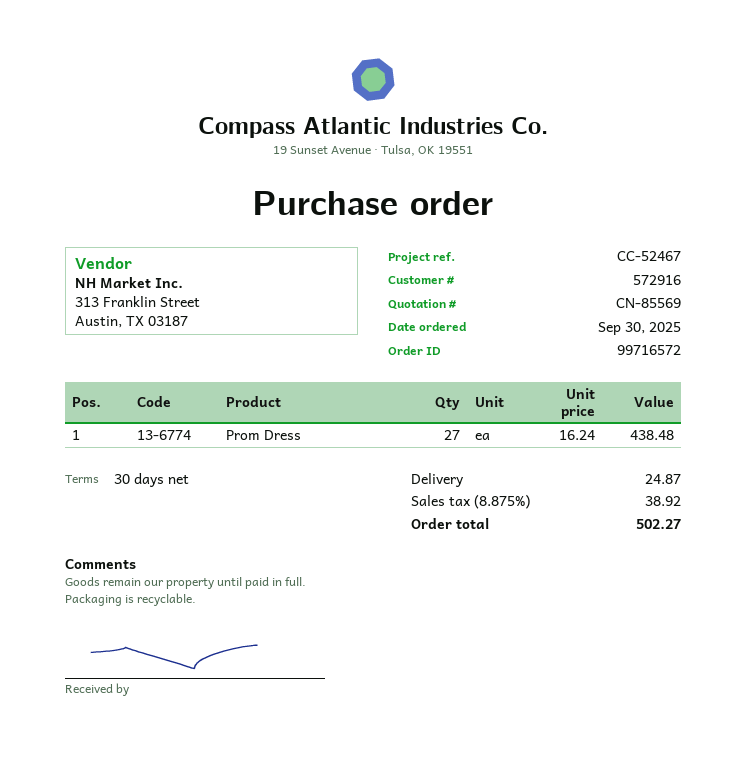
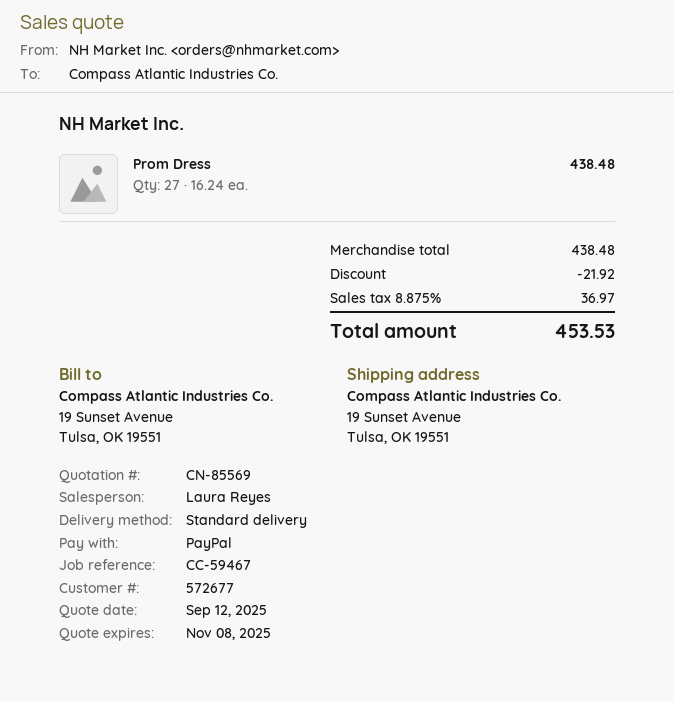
customer number: 572916 -> 572677
reference: CC-52467 -> CC-59467
discount: none -> 21.92
shipping: 24.87 -> none
tax: 8.875% = 38.92 -> 8.875% = 36.97
total: 502.27 -> 453.53

